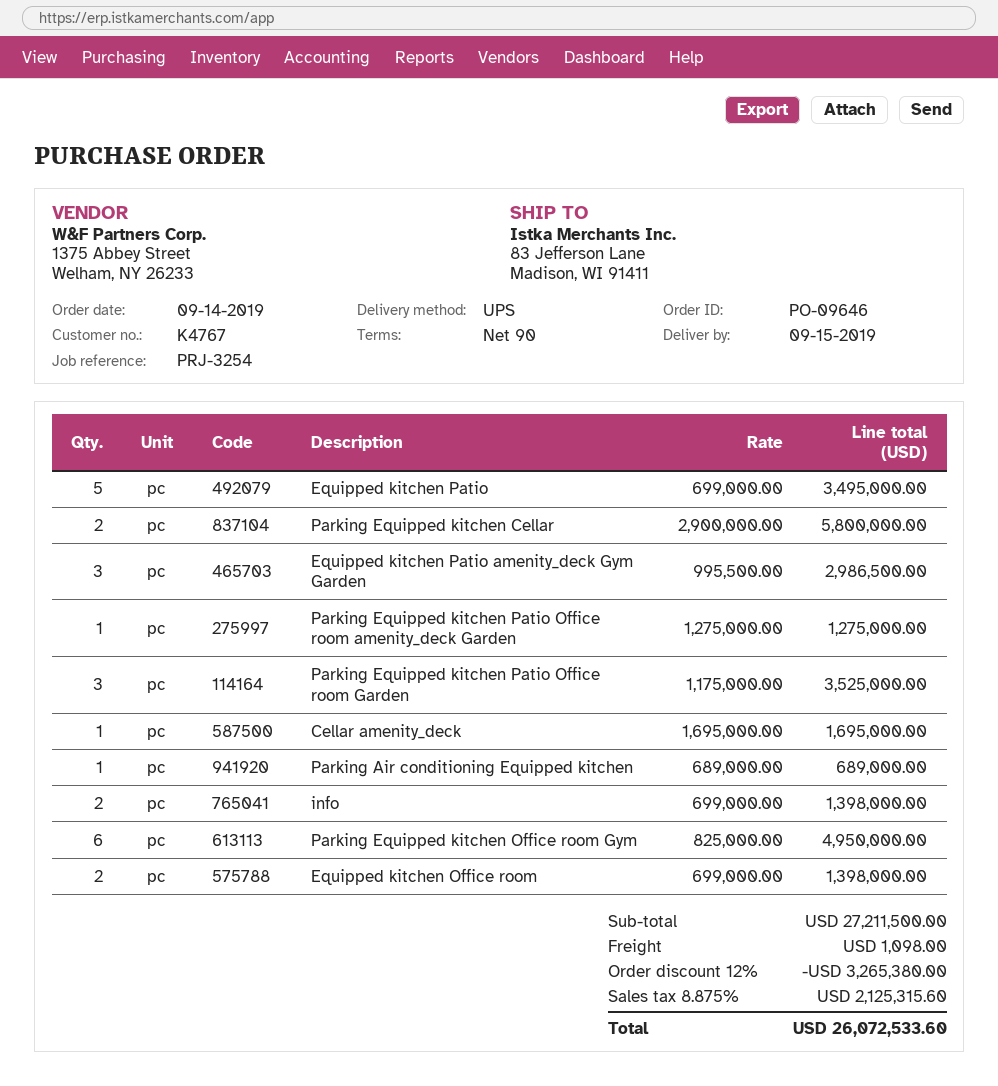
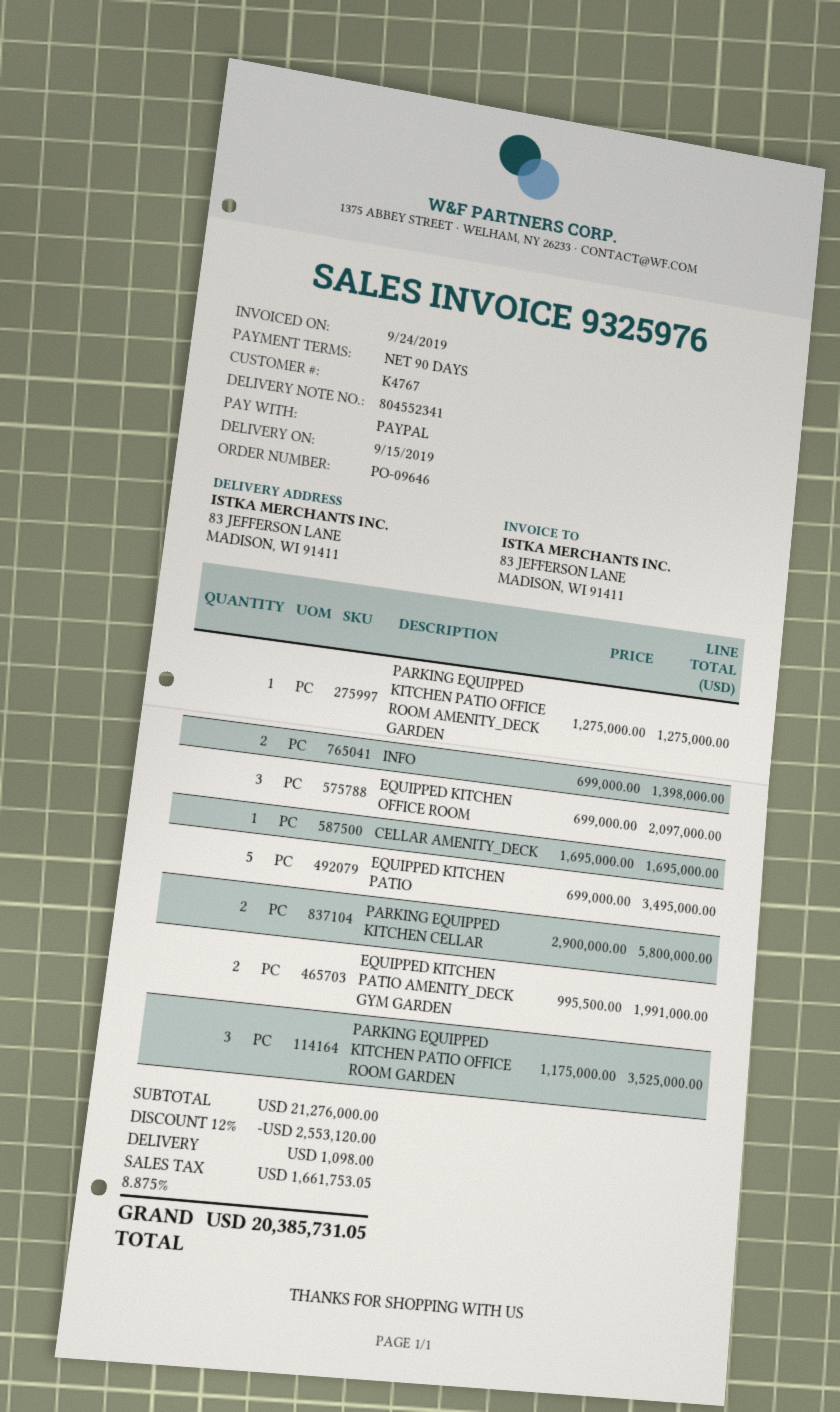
Equipped kitchen Patio amenity_deck Gym Garden: 3 x 995500.00 = 2986500.00 -> 2 x 995500.00 = 1991000.00
Parking Air conditioning Equipped kitchen: 1 x 689000.00 = 689000.00 -> none
Parking Equipped kitchen Office room Gym: 6 x 825000.00 = 4950000.00 -> none
Equipped kitchen Office room: 2 x 699000.00 = 1398000.00 -> 3 x 699000.00 = 2097000.00
subtotal: 27211500.00 -> 21276000.00
discount: 12% = 3265380.00 -> 12% = 2553120.00
tax: 8.875% = 2125315.60 -> 8.875% = 1661753.05
total: 26072533.60 -> 20385731.05

